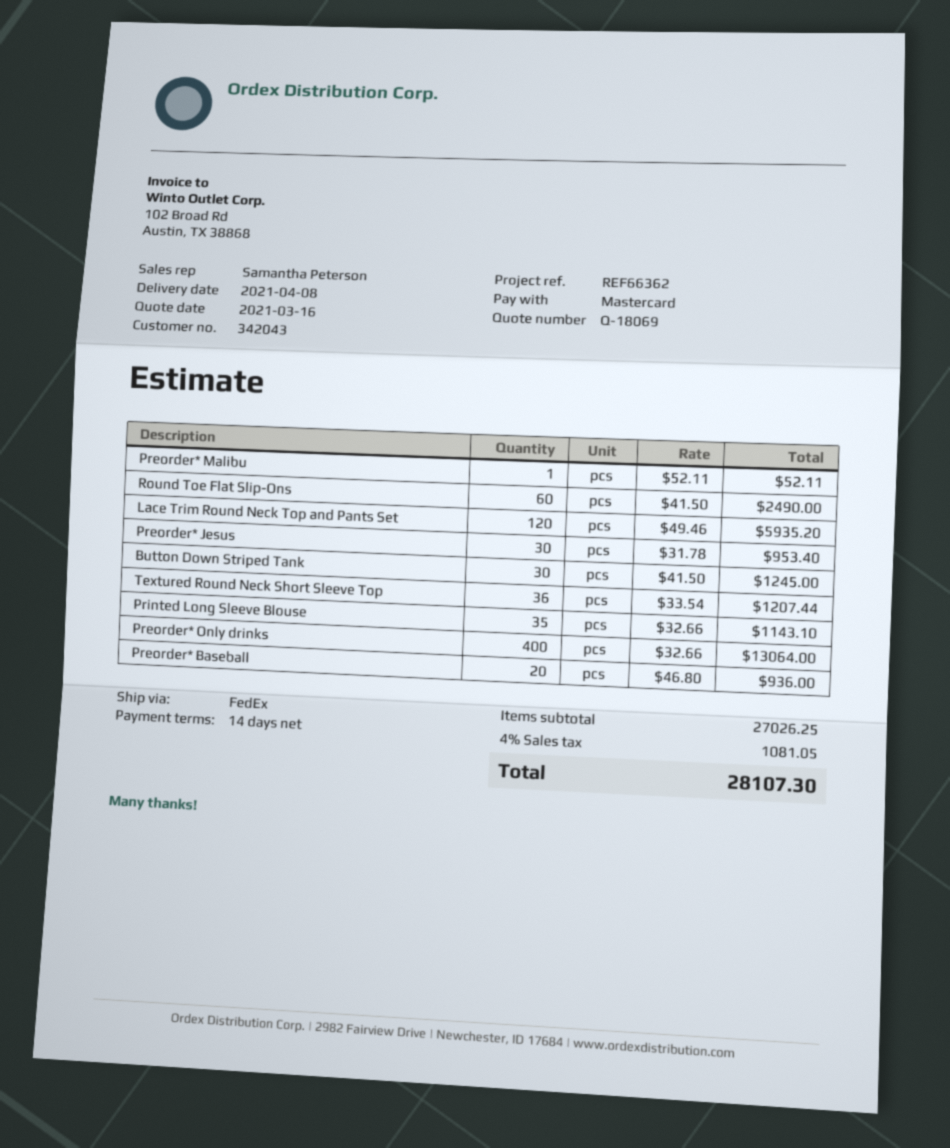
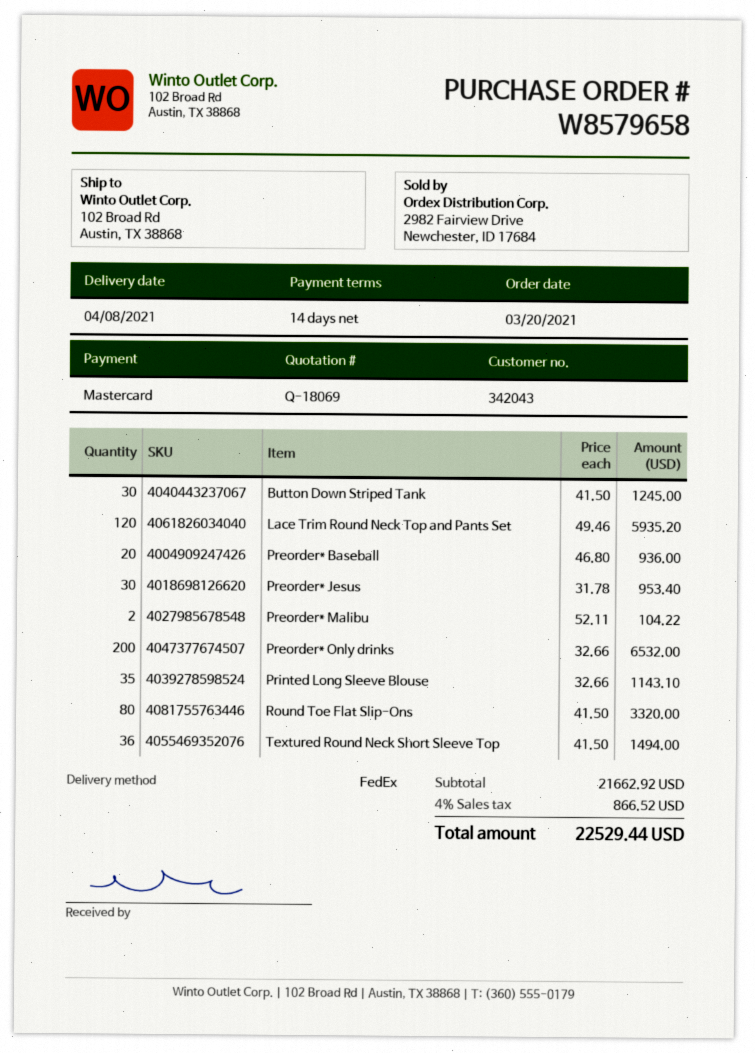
Preorder* Malibu: 1 x 52.11 = 52.11 -> 2 x 52.11 = 104.22
Round Toe Flat Slip-Ons: 60 x 41.50 = 2490.00 -> 80 x 41.50 = 3320.00
Textured Round Neck Short Sleeve Top: 36 x 33.54 = 1207.44 -> 36 x 41.50 = 1494.00
Preorder* Only drinks: 400 x 32.66 = 13064.00 -> 200 x 32.66 = 6532.00
subtotal: 27026.25 -> 21662.92
tax: 4% = 1081.05 -> 4% = 866.52
total: 28107.30 -> 22529.44

